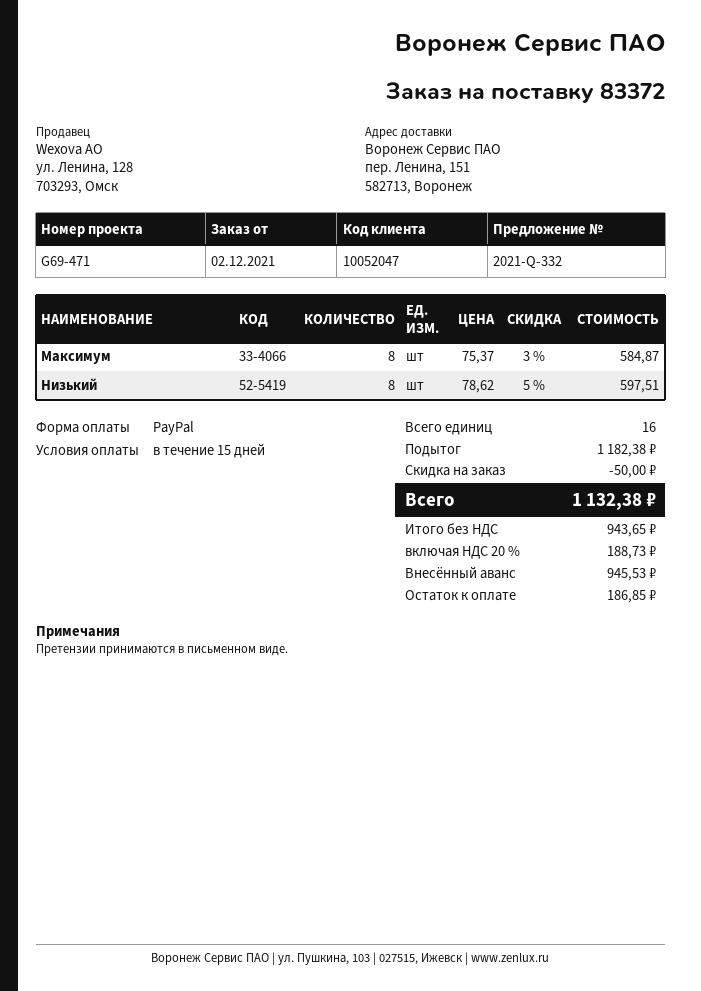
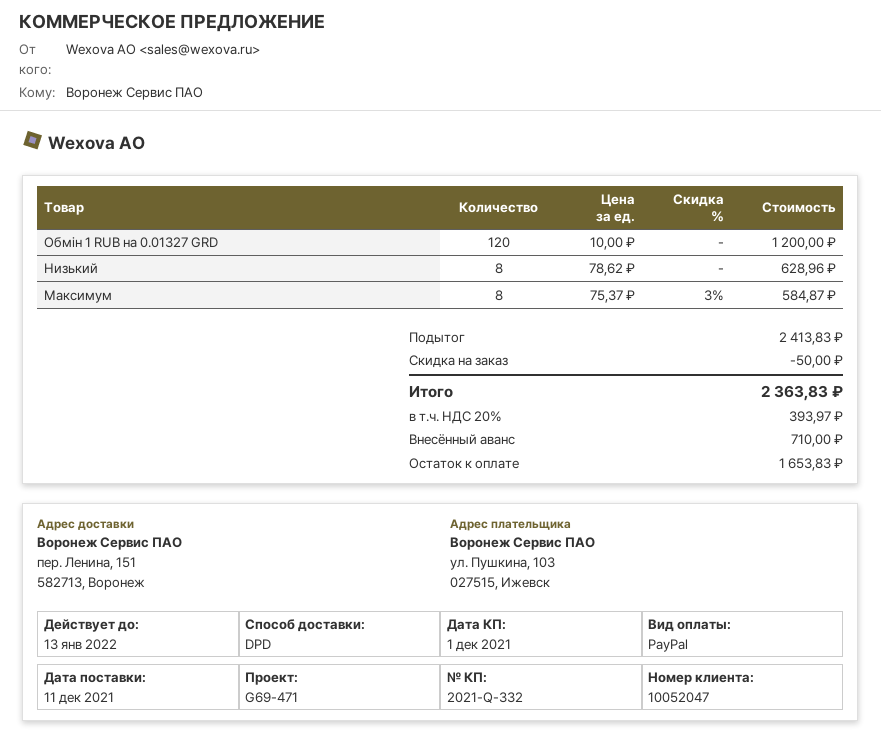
Низький: 8 x 78.62 - 5% = 597.51 -> 8 x 78.62 = 628.96
Обмін 1 RUB на 0.01327 GRD: none -> 120 x 10.00 = 1200.00
subtotal: 1182.38 -> 2413.83
tax: 20% = 188.73 -> 20% = 393.97
total: 1132.38 -> 2363.83
deposit: 945.53 -> 710.00
balance: 186.85 -> 1653.83

